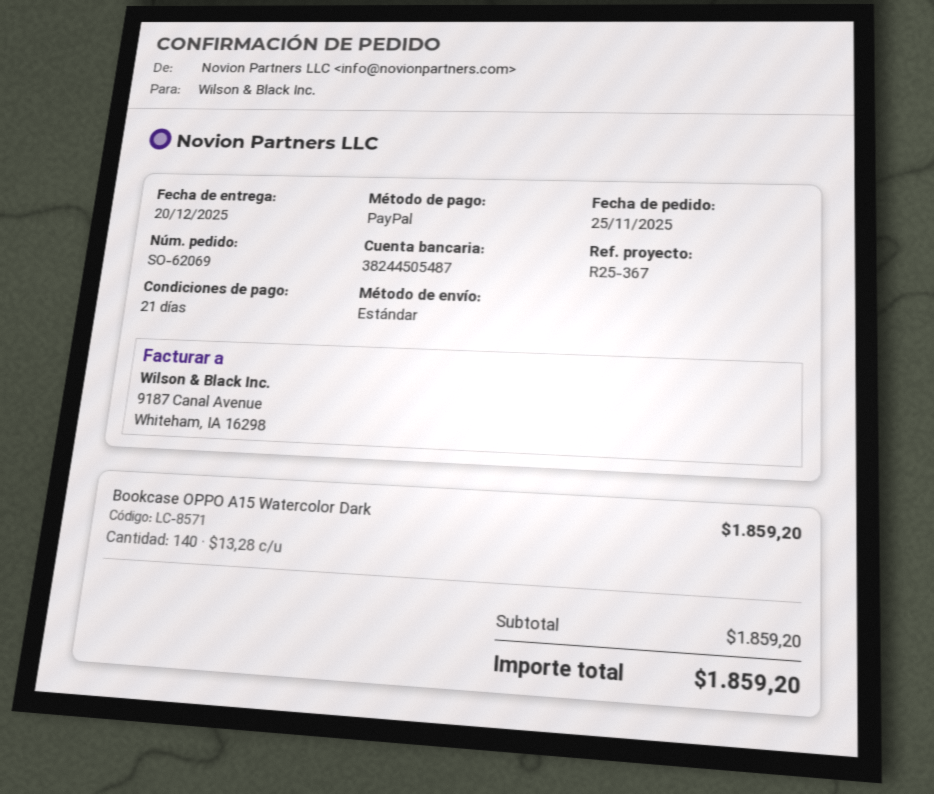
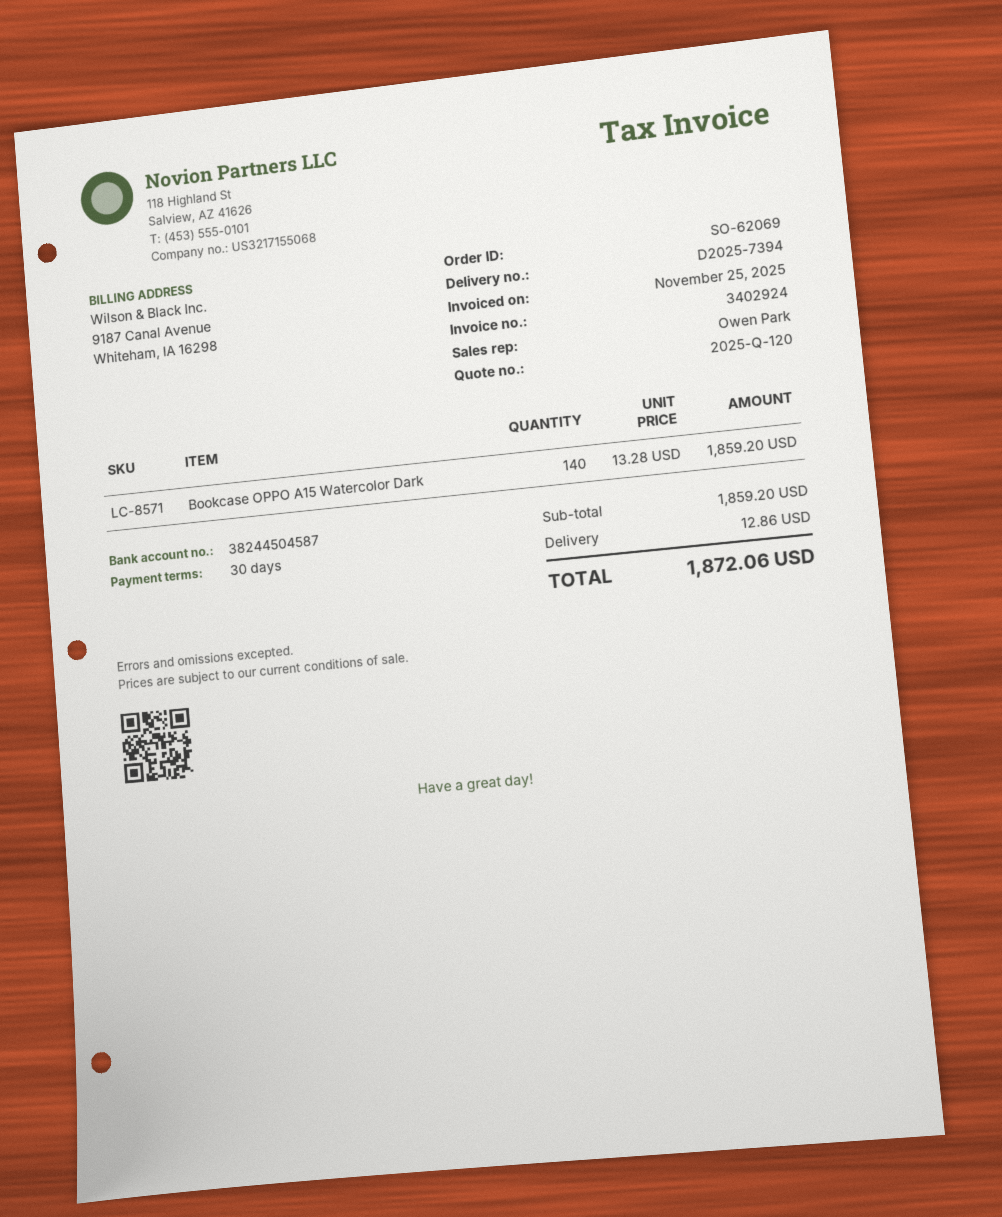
payment terms: 21 days -> 30 days
bank account: 38244505487 -> 38244504587
shipping: none -> 12.86
total: 1859.20 -> 1872.06

